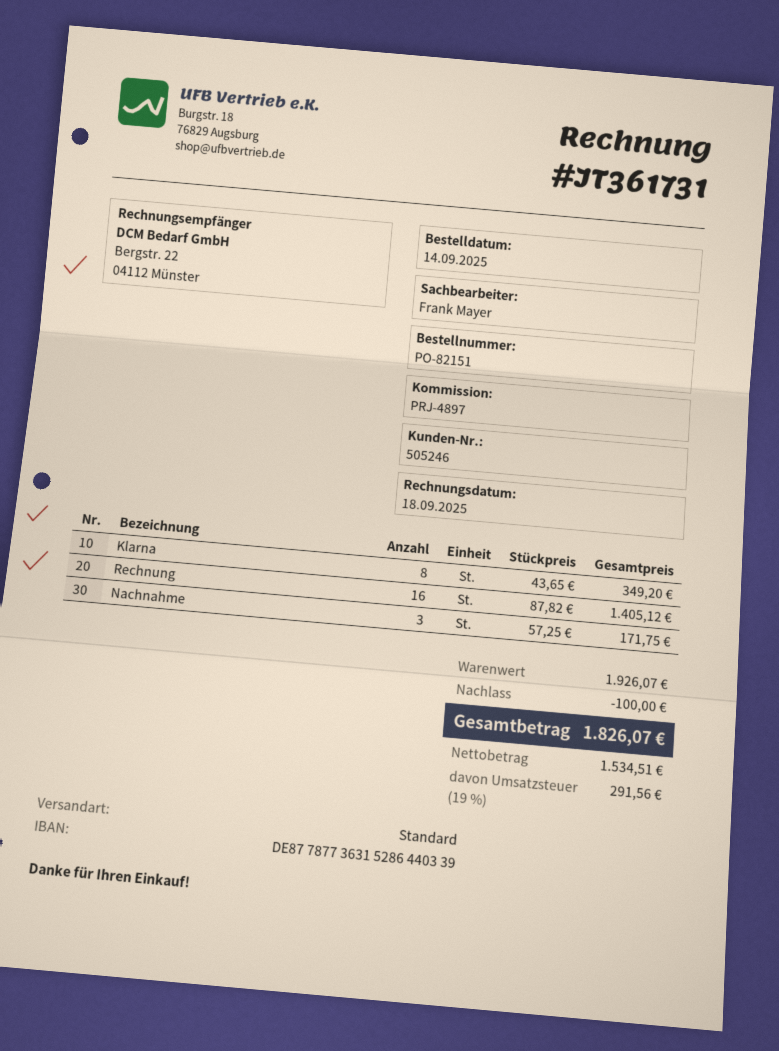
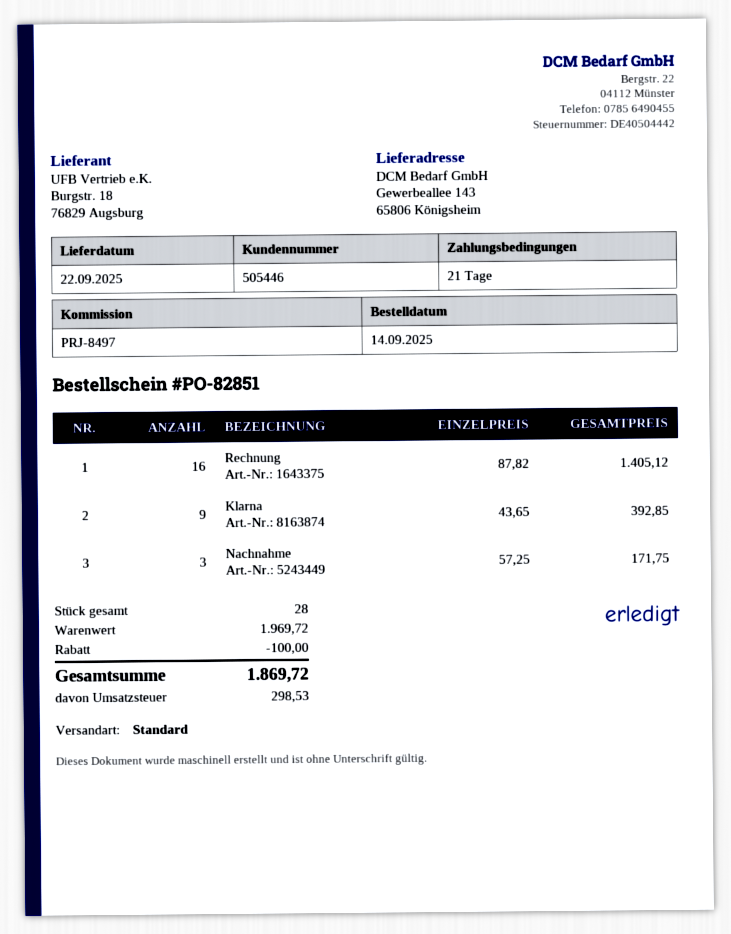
order number: PO-82151 -> PO-82851
customer number: 505246 -> 505446
reference: PRJ-4897 -> PRJ-8497
Klarna: 8 x 43.65 = 349.20 -> 9 x 43.65 = 392.85
subtotal: 1926.07 -> 1969.72
tax: 291.56 -> 298.53
total: 1826.07 -> 1869.72

